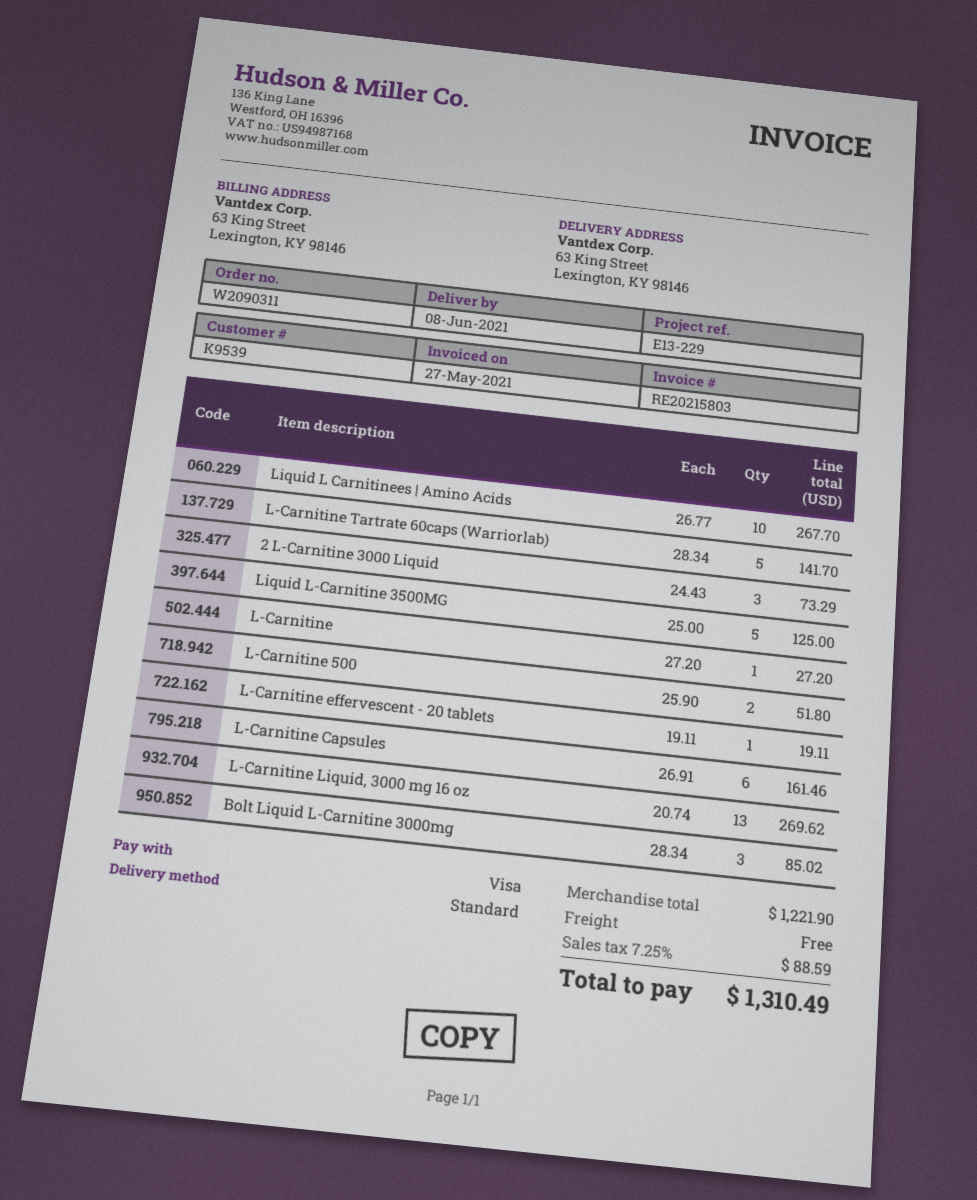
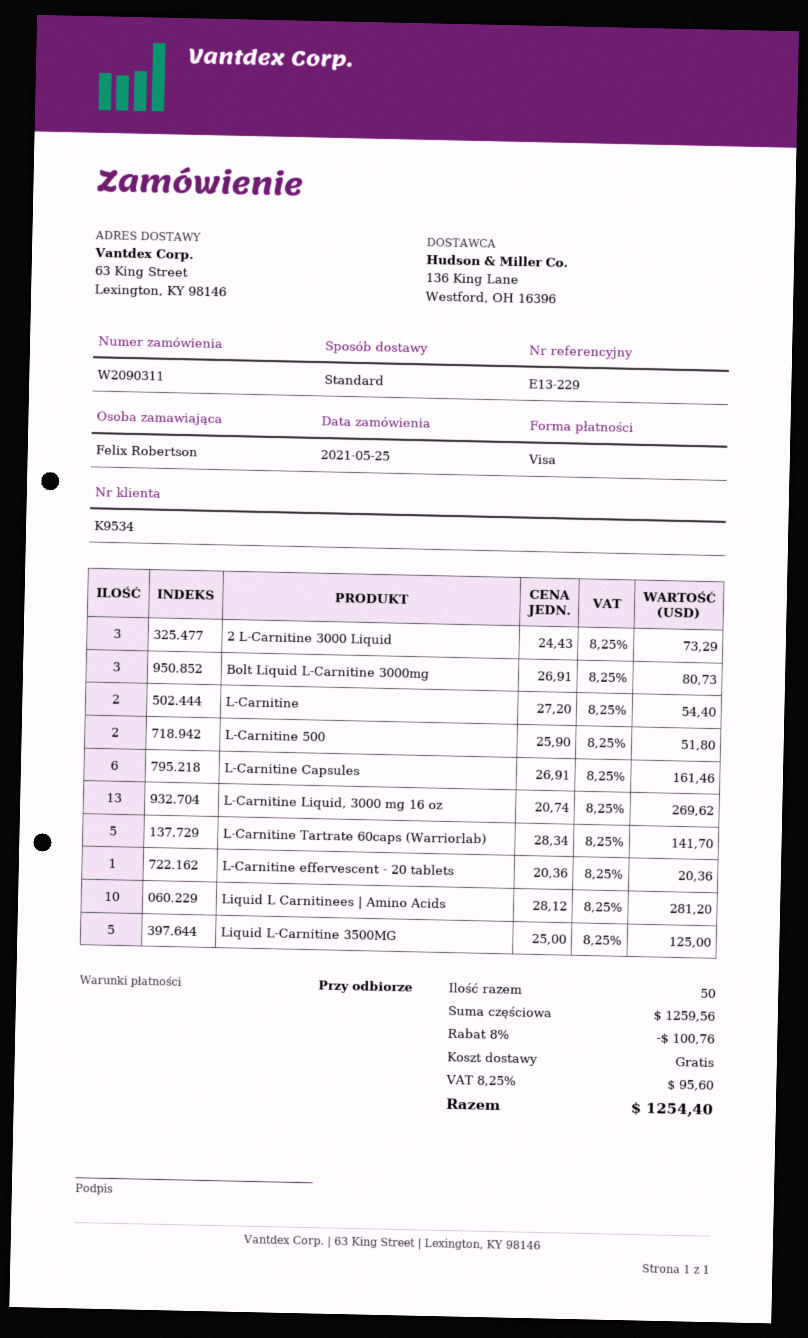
customer number: K9539 -> K9534
Liquid L Carnitinees | Amino Acids: 10 x 26.77 = 267.70 -> 10 x 28.12 = 281.20
L-Carnitine: 1 x 27.20 = 27.20 -> 2 x 27.20 = 54.40
L-Carnitine effervescent - 20 tablets: 1 x 19.11 = 19.11 -> 1 x 20.36 = 20.36
Bolt Liquid L-Carnitine 3000mg: 3 x 28.34 = 85.02 -> 3 x 26.91 = 80.73
subtotal: 1221.90 -> 1259.56
discount: none -> 8% = 100.76
tax: 7.25% = 88.59 -> 8.25% = 95.60
total: 1310.49 -> 1254.40

